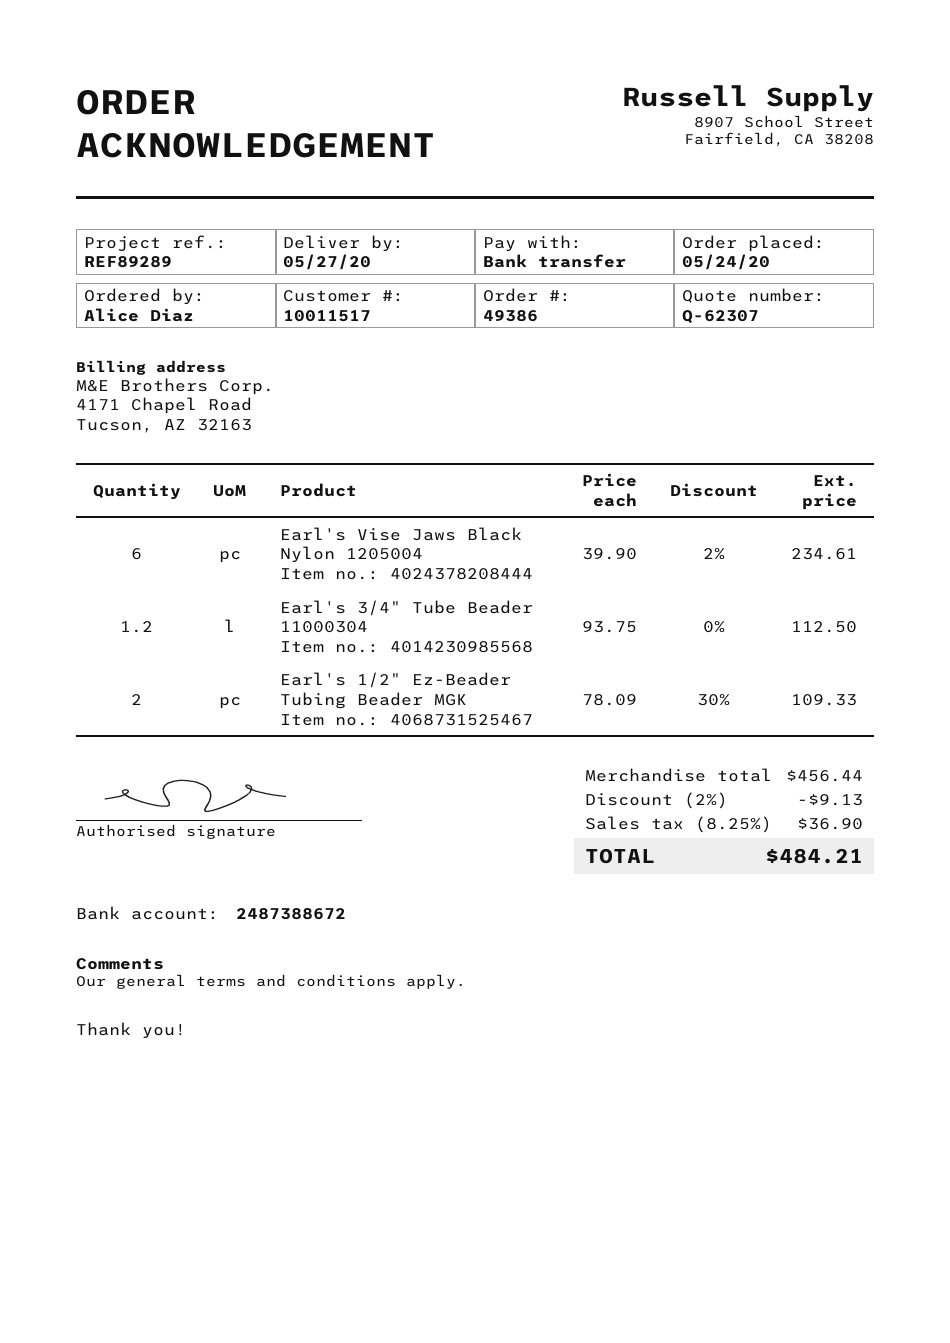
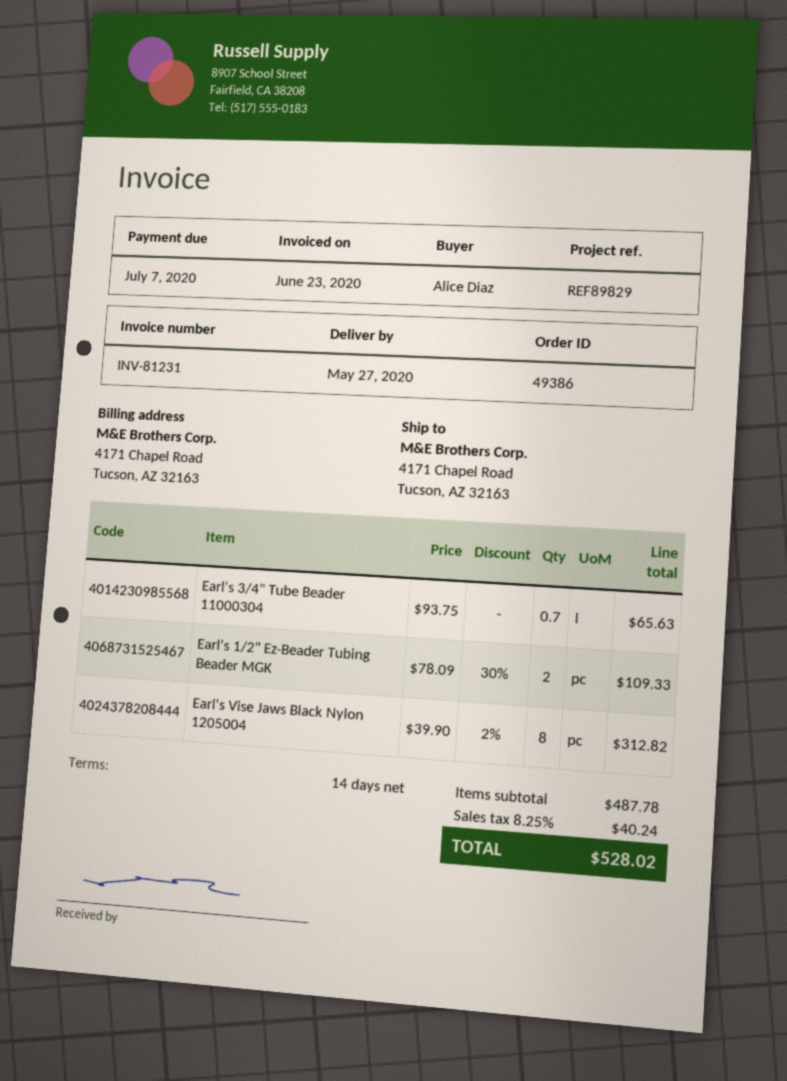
reference: REF89289 -> REF89829
Earl's Vise Jaws Black Nylon 1205004: 6 x 39.90 - 2% = 234.61 -> 8 x 39.90 - 2% = 312.82
Earl's 3/4" Tube Beader 11000304: 1.2 x 93.75 = 112.50 -> 0.7 x 93.75 = 65.63
subtotal: 456.44 -> 487.78
discount: 2% = 9.13 -> none
tax: 8.25% = 36.90 -> 8.25% = 40.24
total: 484.21 -> 528.02

